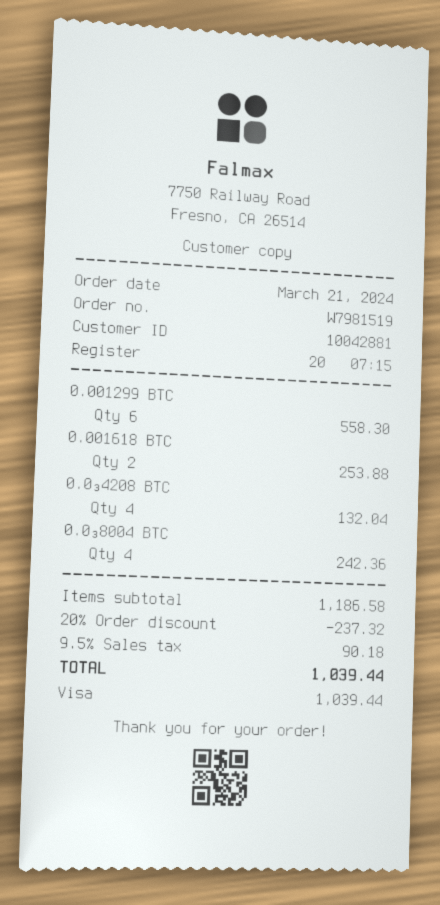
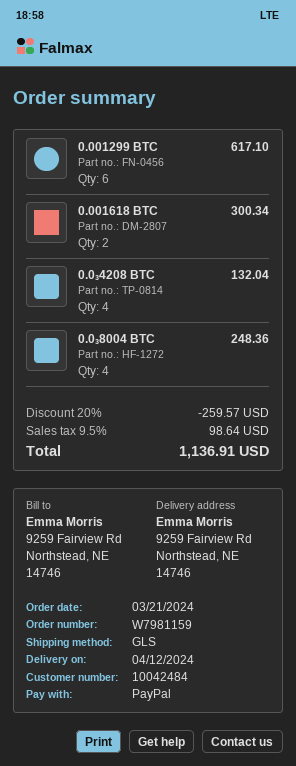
order number: W7981519 -> W7981159
customer number: 10042881 -> 10042484
payment method: Visa -> PayPal
0.001299 BTC: 6 for 558.30 -> 6 for 617.10
0.001618 BTC: 2 for 253.88 -> 2 for 300.34
0.0₃8004 BTC: 4 for 242.36 -> 4 for 248.36
discount: 20% = 237.32 -> 20% = 259.57
tax: 9.5% = 90.18 -> 9.5% = 98.64
total: 1039.44 -> 1136.91

